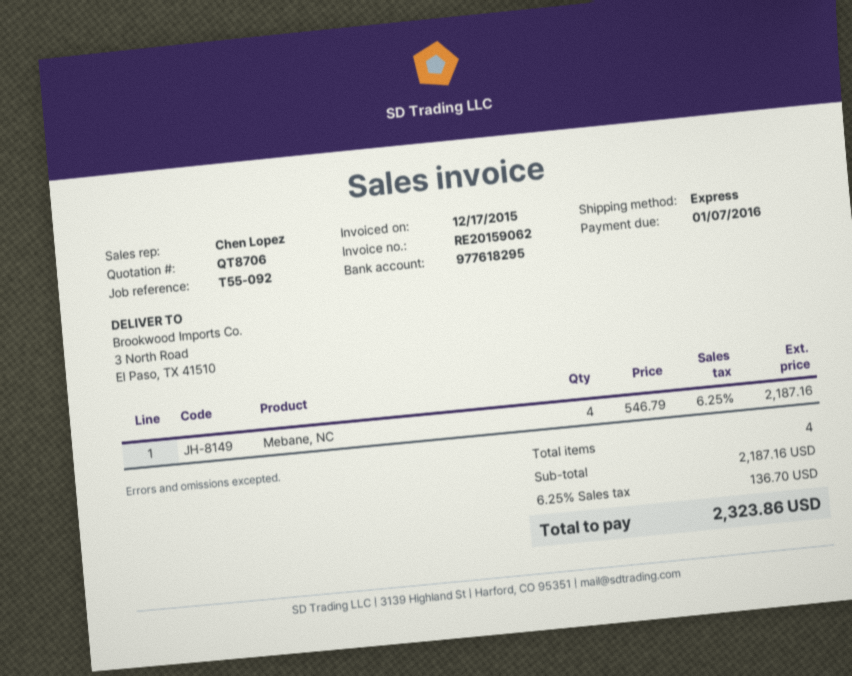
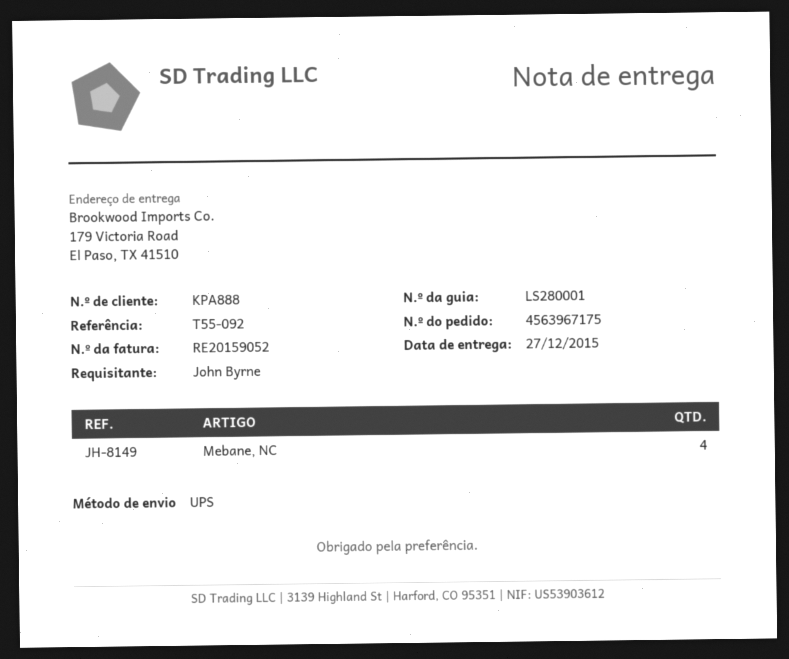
invoice number: RE20159062 -> RE20159052
shipping method: express -> UPS
ship to: 3 North Road, El Paso, TX 41510 -> 179 Victoria Road, El Paso, TX 41510

